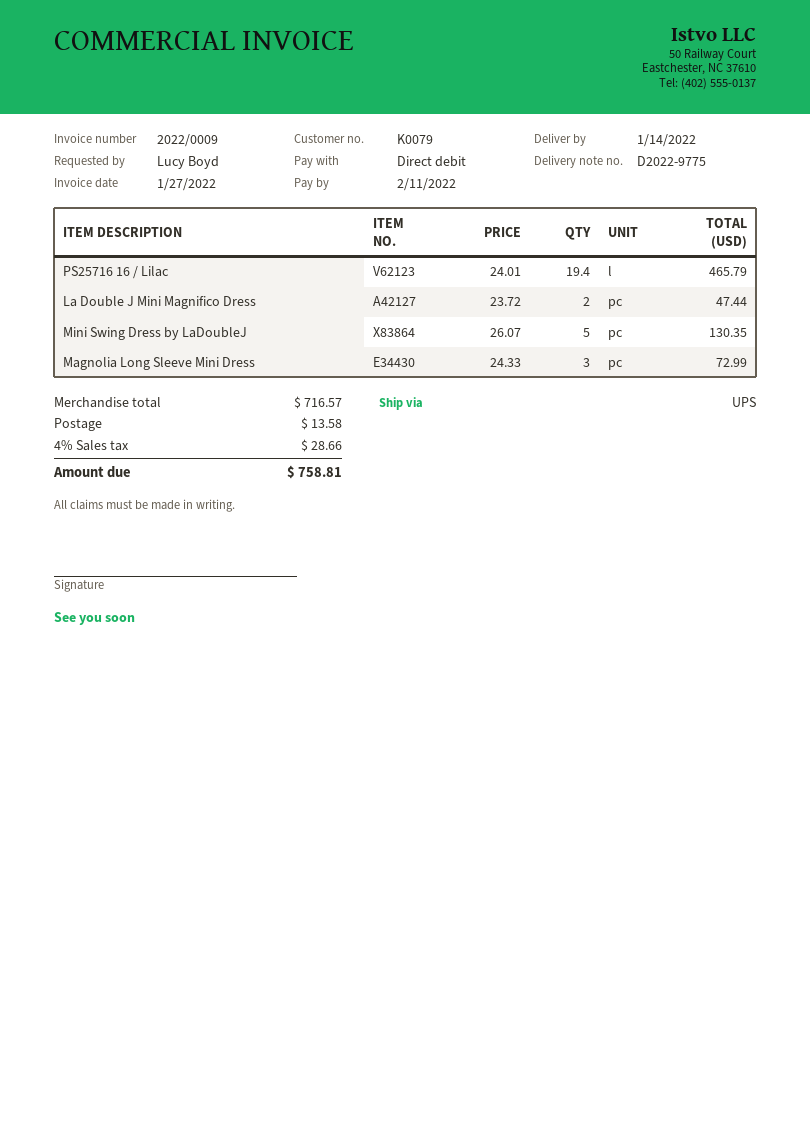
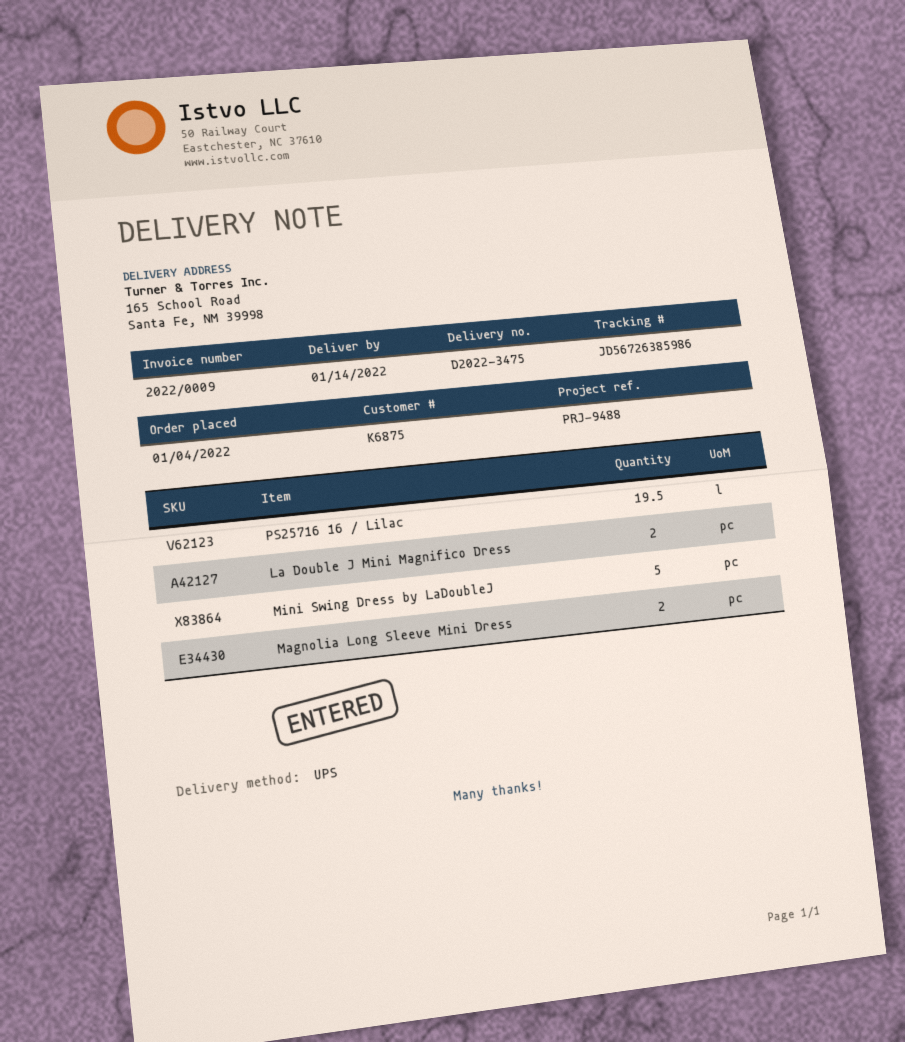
delivery note number: D2022-9775 -> D2022-3475
customer number: K0079 -> K6875
PS25716 16 / Lilac: 19.4 -> 19.5
Magnolia Long Sleeve Mini Dress: 3 -> 2

